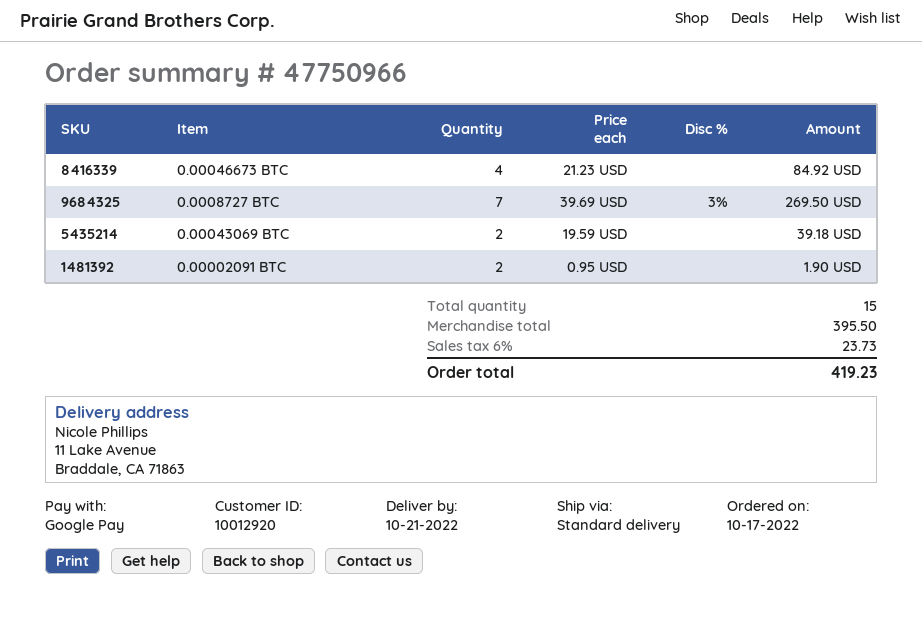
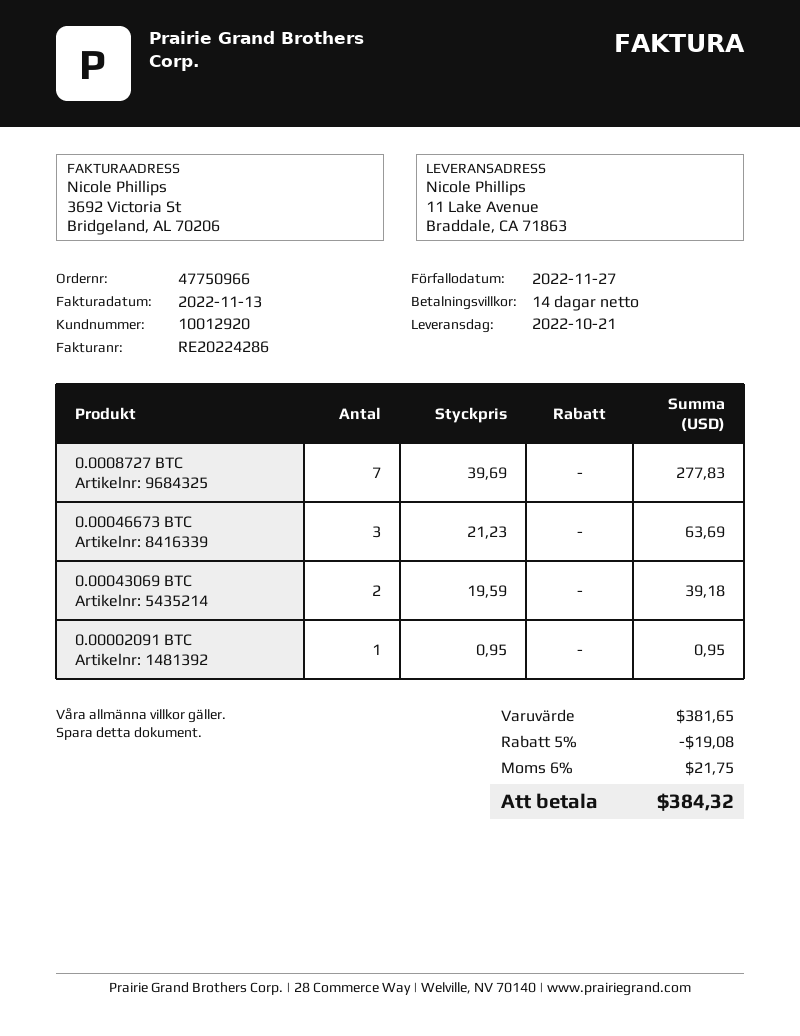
0.00046673 BTC: 4 x 21.23 = 84.92 -> 3 x 21.23 = 63.69
0.0008727 BTC: 7 x 39.69 - 3% = 269.50 -> 7 x 39.69 = 277.83
0.00002091 BTC: 2 x 0.95 = 1.90 -> 1 x 0.95 = 0.95
subtotal: 395.50 -> 381.65
discount: none -> 5% = 19.08
tax: 6% = 23.73 -> 6% = 21.75
total: 419.23 -> 384.32

